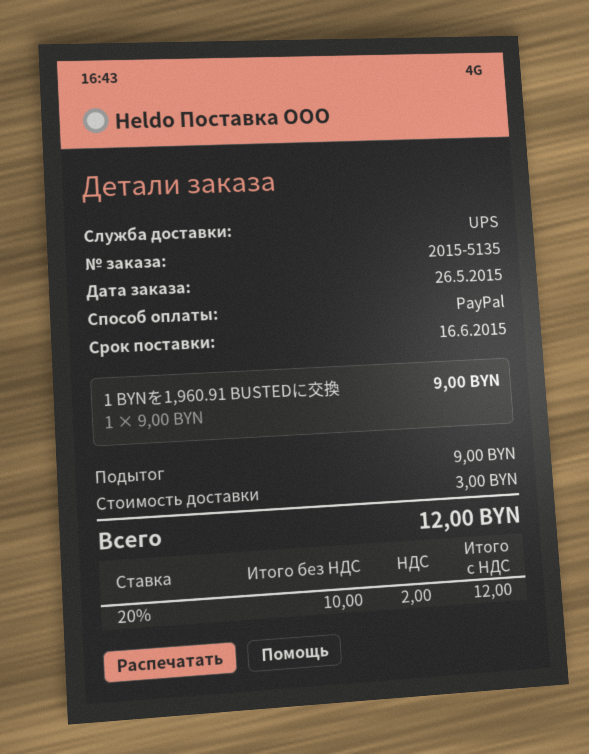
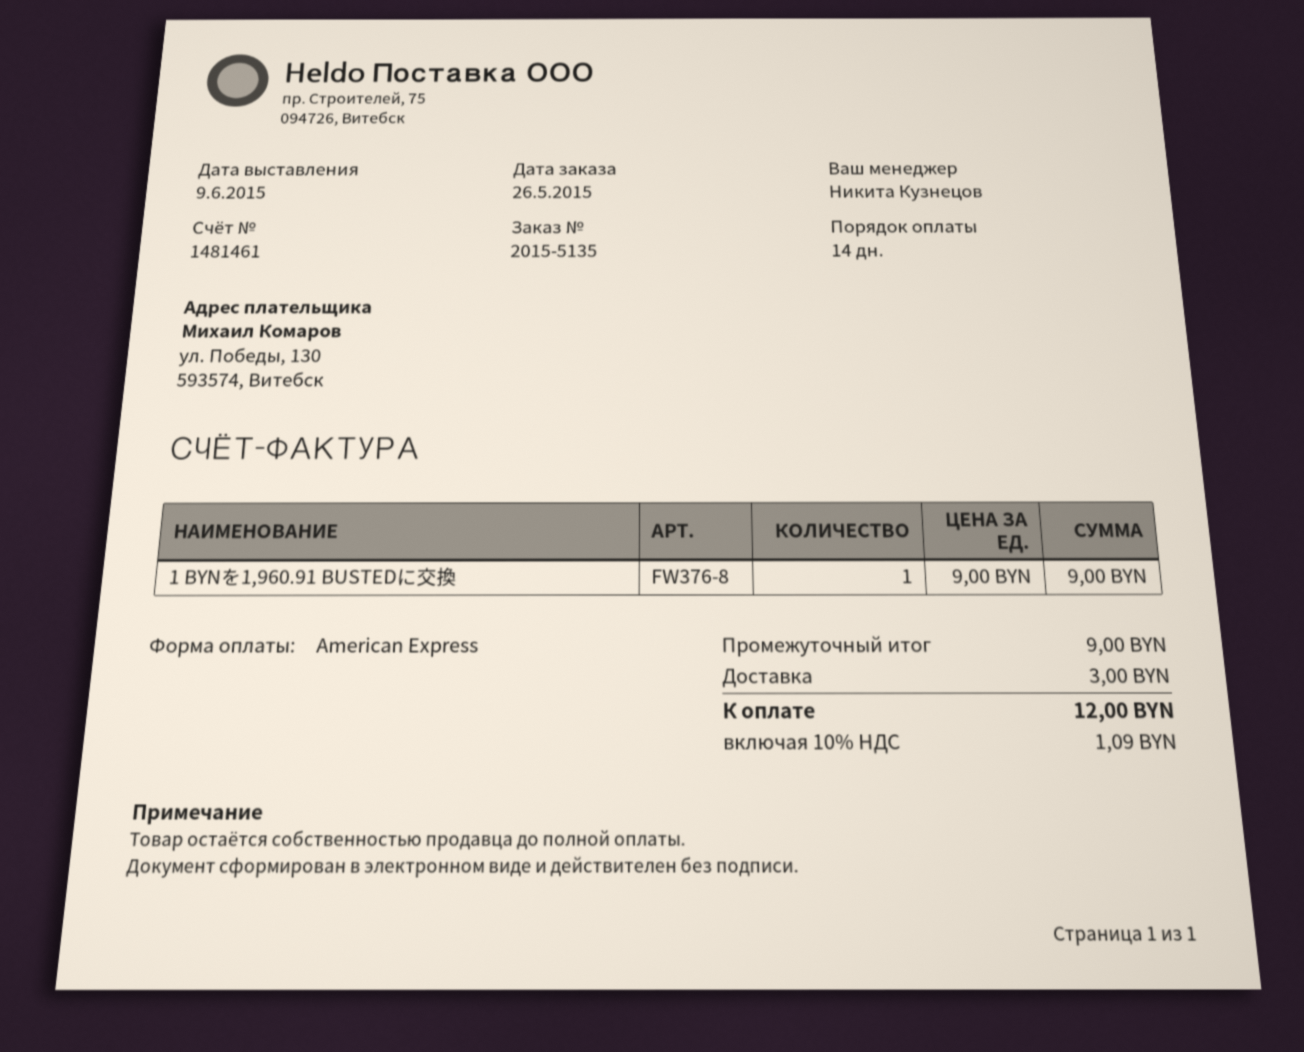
payment method: PayPal -> American Express
tax: 20% = 2.00 -> 10% = 1.09

